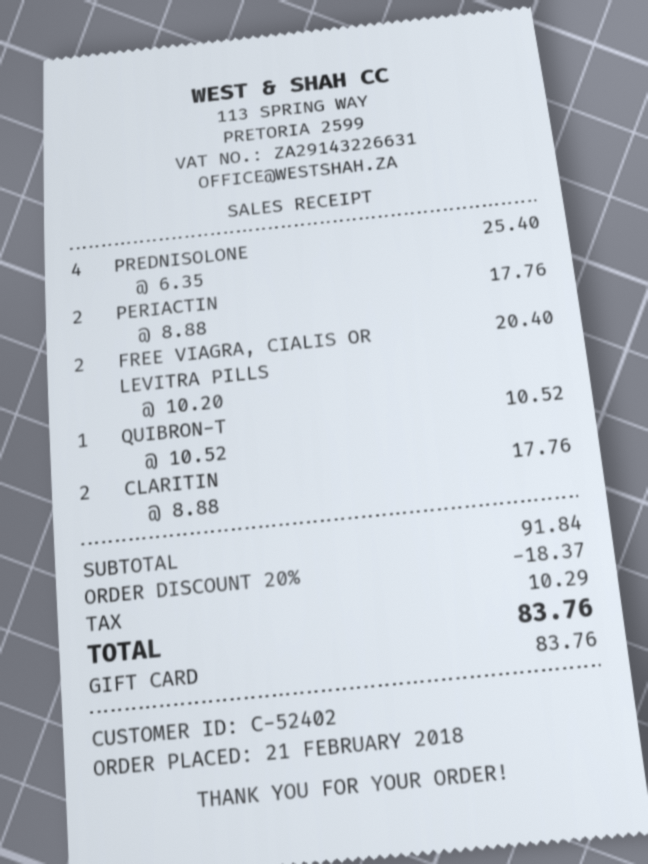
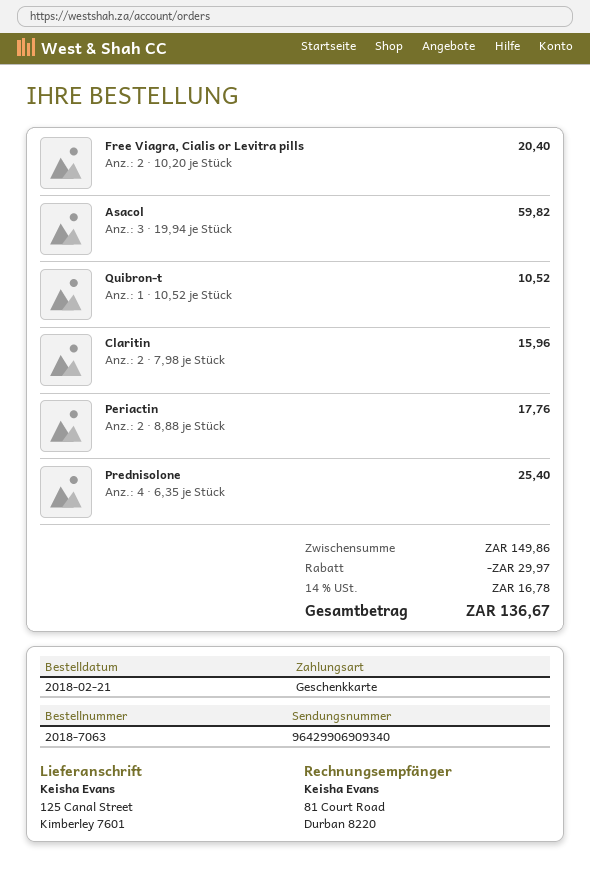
CLARITIN: 2 x 8.88 = 17.76 -> 2 x 7.98 = 15.96
Asacol: none -> 3 x 19.94 = 59.82
subtotal: 91.84 -> 149.86
discount: 18.37 -> 29.97
tax: 10.29 -> 16.78
total: 83.76 -> 136.67

